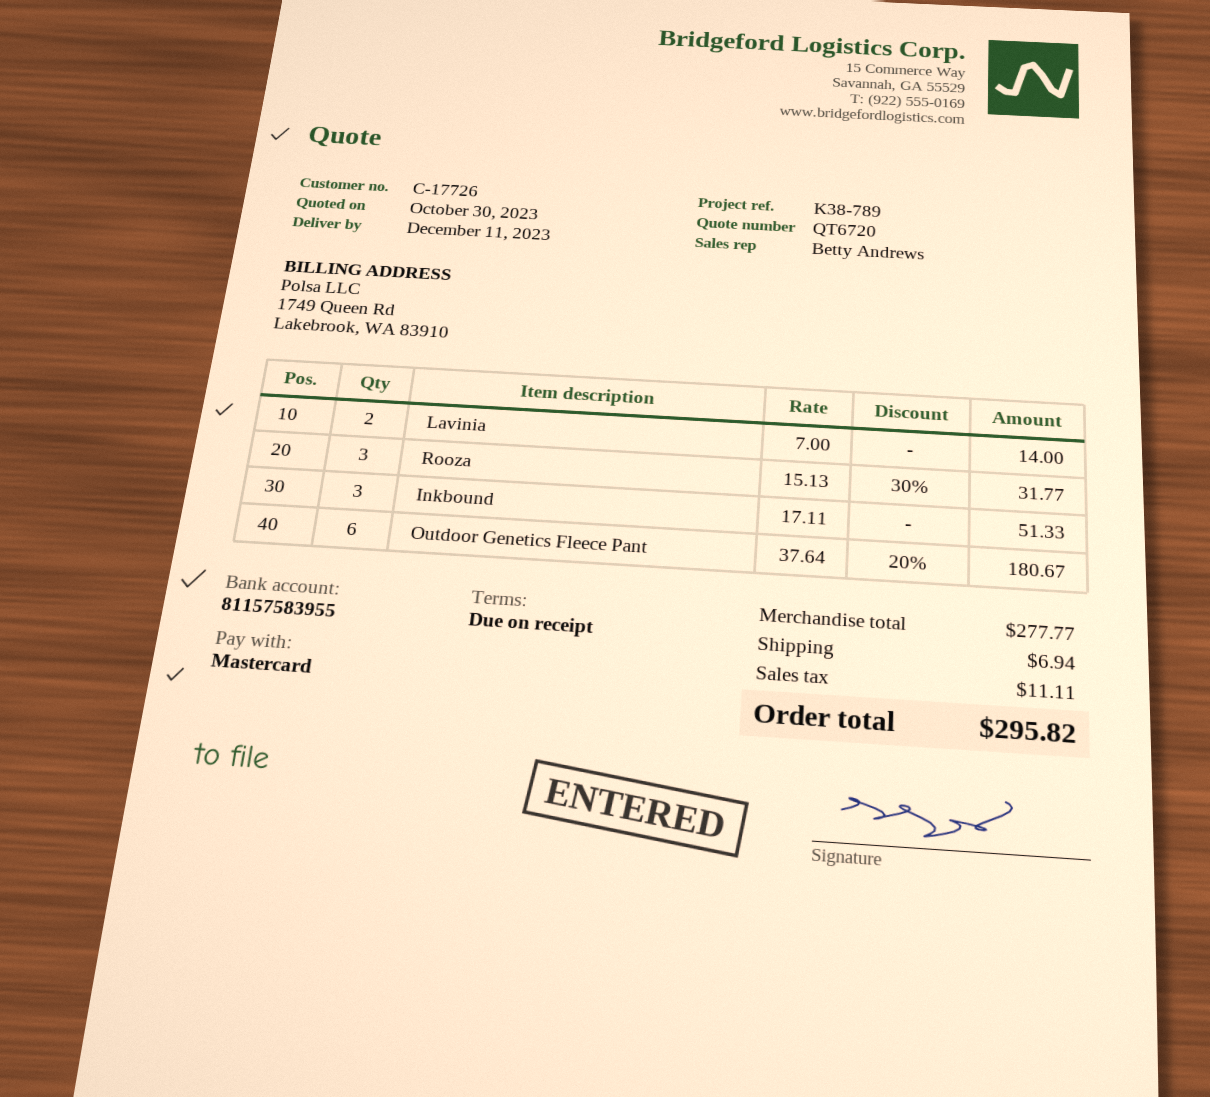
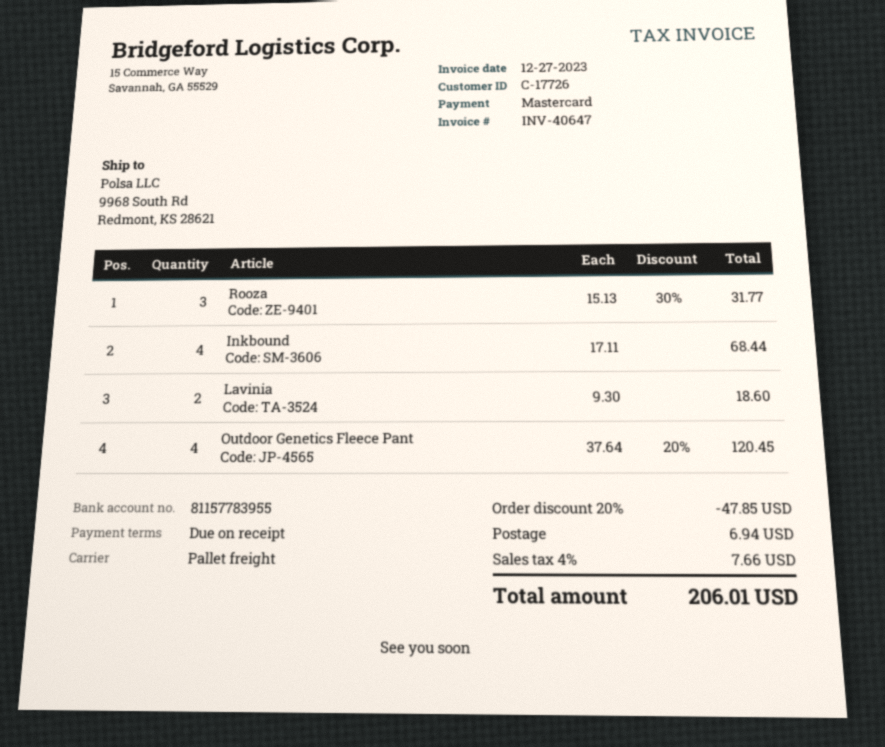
bank account: 81157583955 -> 81157783955
Lavinia: 2 x 7.00 = 14.00 -> 2 x 9.30 = 18.60
Inkbound: 3 x 17.11 = 51.33 -> 4 x 17.11 = 68.44
Outdoor Genetics Fleece Pant: 6 x 37.64 - 20% = 180.67 -> 4 x 37.64 - 20% = 120.45
discount: none -> 20% = 47.85
tax: 11.11 -> 7.66
total: 295.82 -> 206.01

